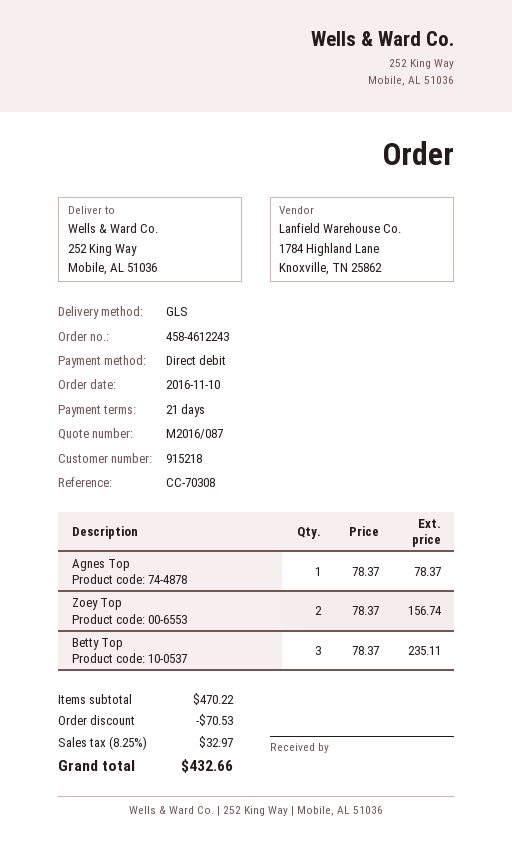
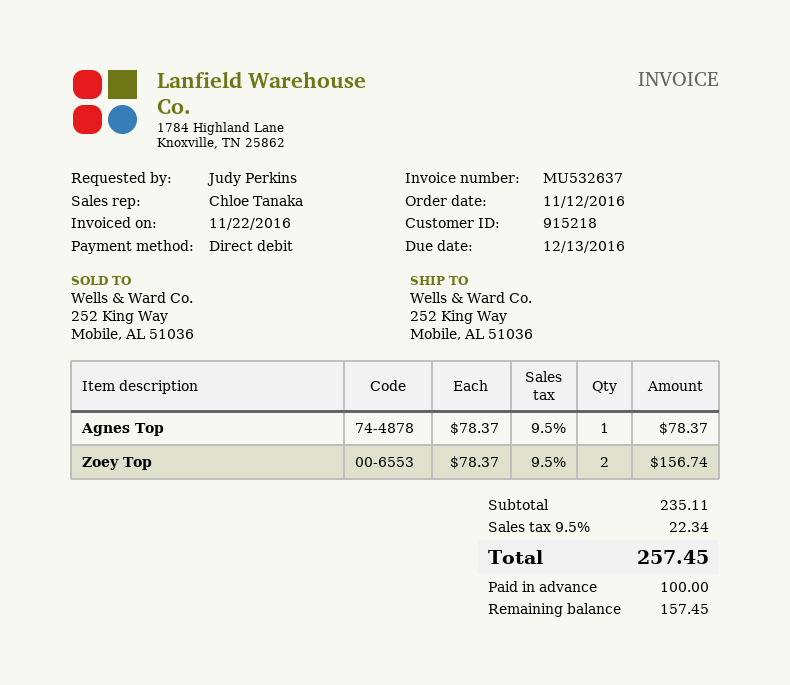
order date: 2016-11-10 -> 2016-11-12
Betty Top: 3 x 78.37 = 235.11 -> none
subtotal: 470.22 -> 235.11
discount: 70.53 -> none
tax: 8.25% = 32.97 -> 9.5% = 22.34
total: 432.66 -> 257.45

